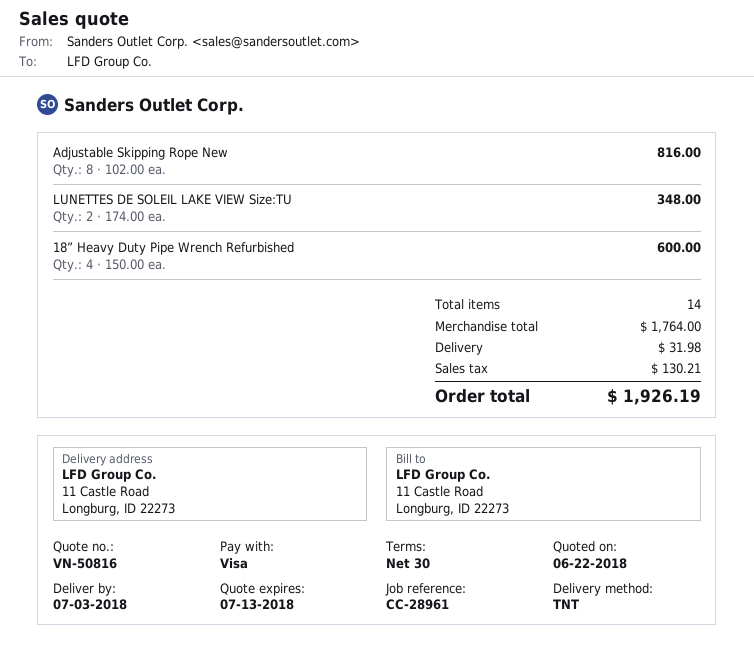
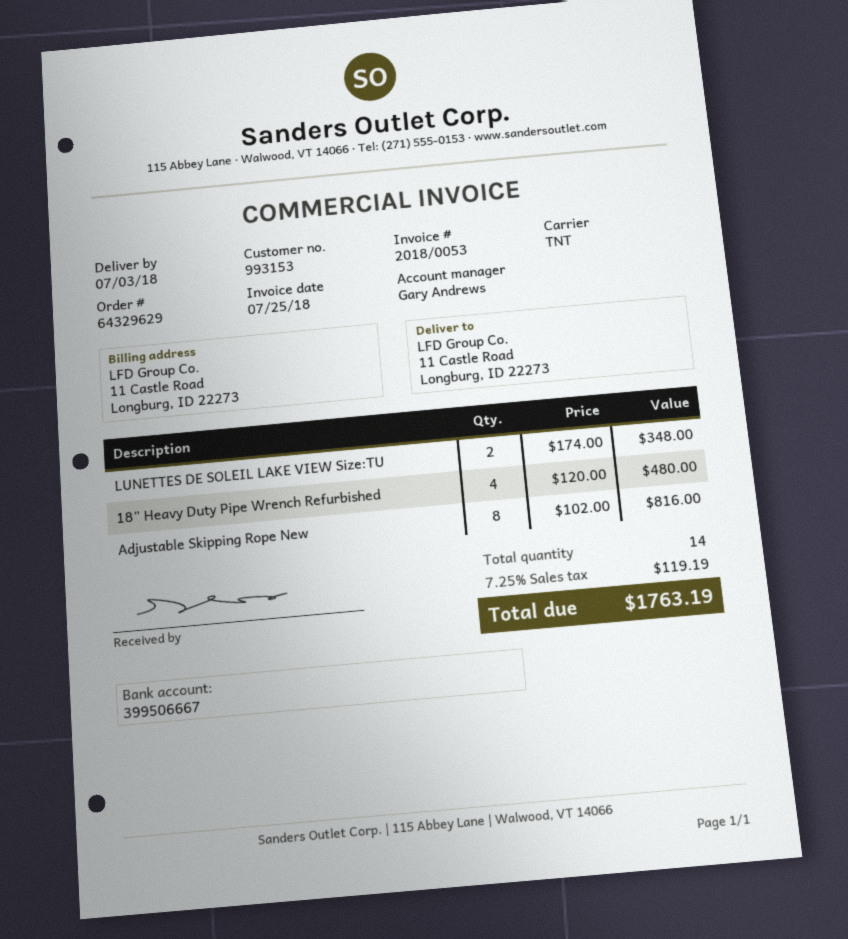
18” Heavy Duty Pipe Wrench Refurbished: 4 x 150.00 = 600.00 -> 4 x 120.00 = 480.00
shipping: 31.98 -> none
tax: 130.21 -> 119.19
total: 1926.19 -> 1763.19

